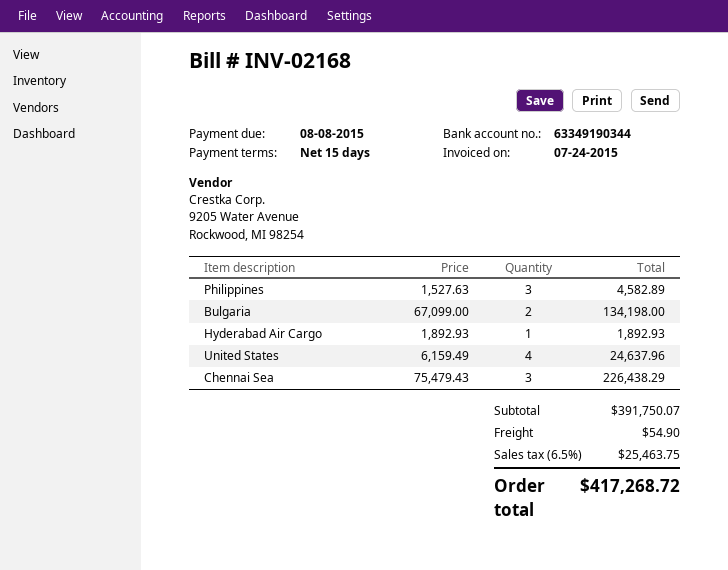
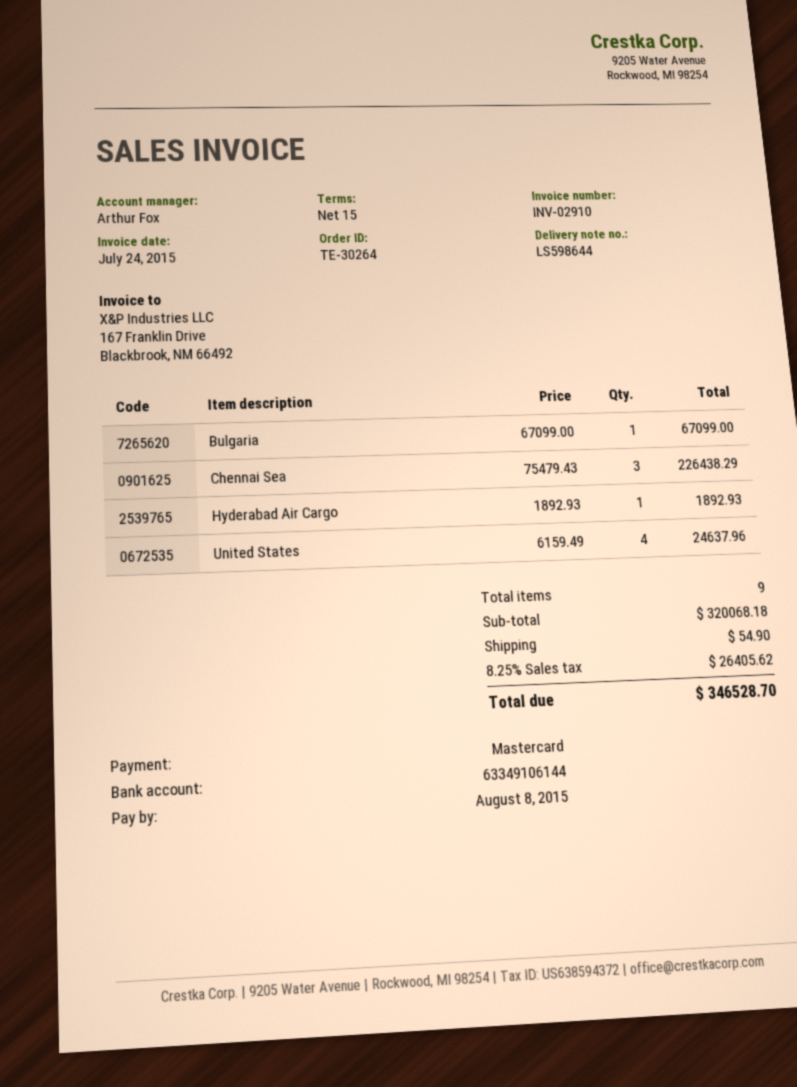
invoice number: INV-02168 -> INV-02910
bank account: 63349190344 -> 63349106144
Philippines: 3 x 1527.63 = 4582.89 -> none
Bulgaria: 2 x 67099.00 = 134198.00 -> 1 x 67099.00 = 67099.00
subtotal: 391750.07 -> 320068.18
tax: 6.5% = 25463.75 -> 8.25% = 26405.62
total: 417268.72 -> 346528.70

